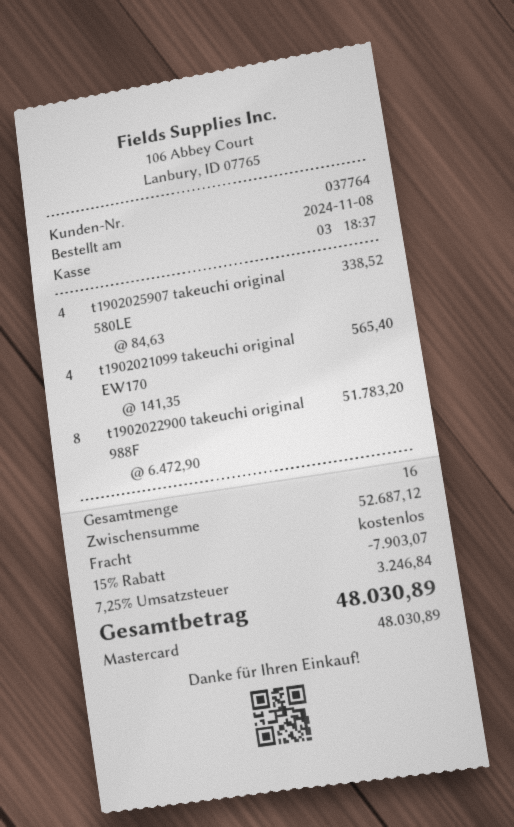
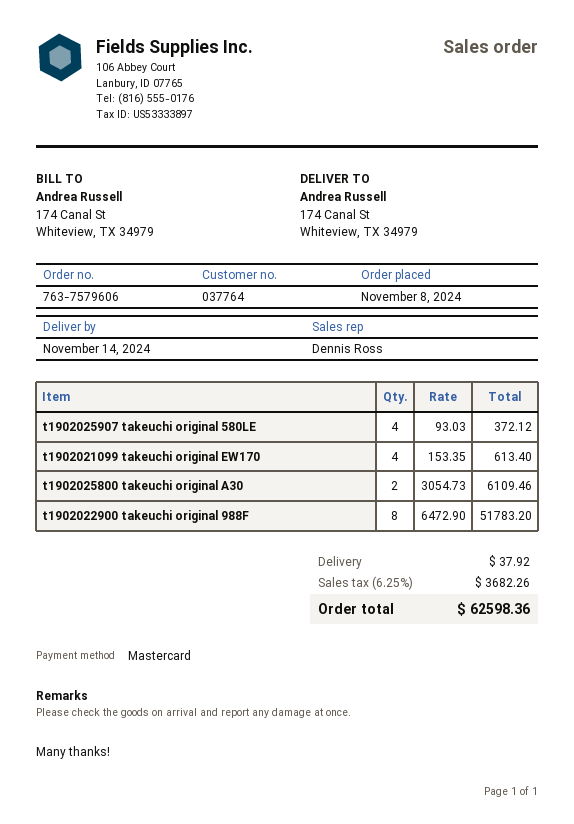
t1902025907 takeuchi original 580LE: 4 x 84.63 = 338.52 -> 4 x 93.03 = 372.12
t1902021099 takeuchi original EW170: 4 x 141.35 = 565.40 -> 4 x 153.35 = 613.40
t1902025800 takeuchi original A30: none -> 2 x 3054.73 = 6109.46
discount: 15% = 7903.07 -> none
shipping: 0.00 -> 37.92
tax: 7.25% = 3246.84 -> 6.25% = 3682.26
total: 48030.89 -> 62598.36

